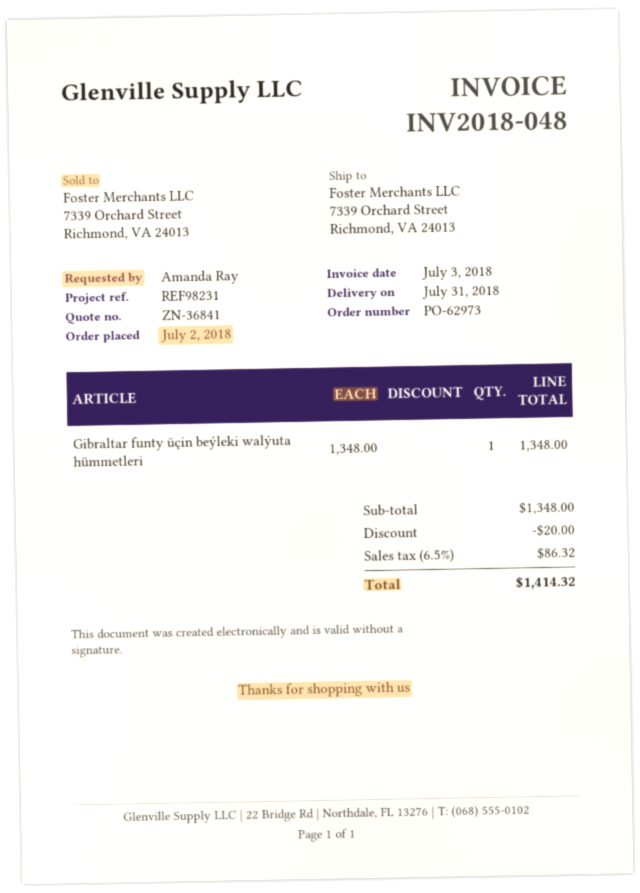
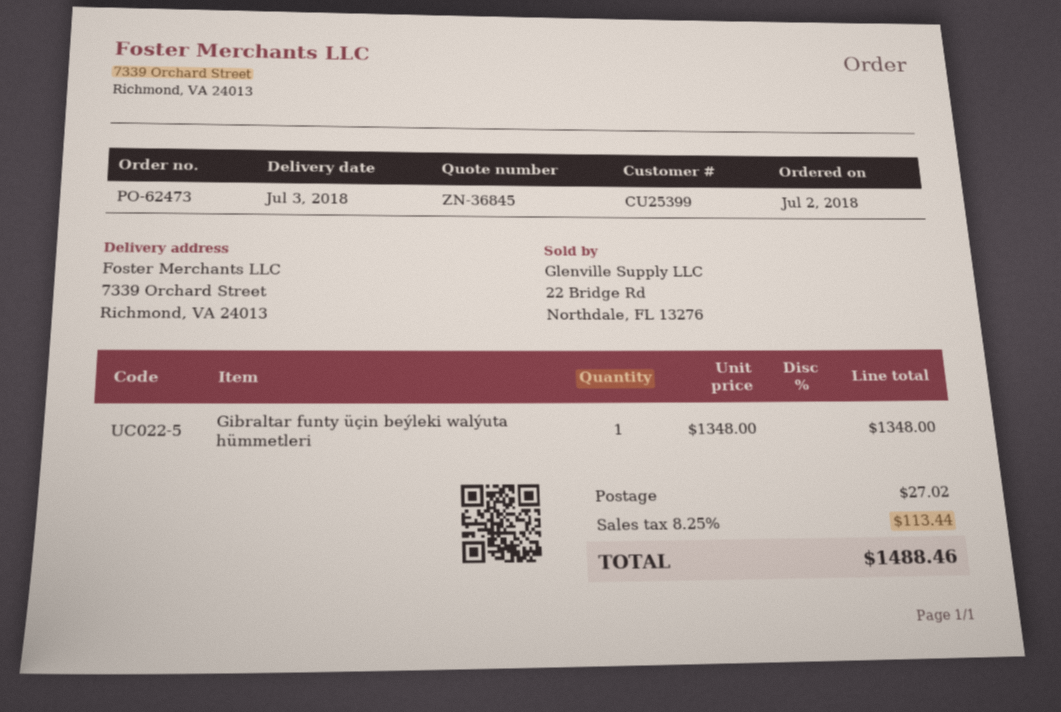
quote number: ZN-36841 -> ZN-36845
order number: PO-62973 -> PO-62473
delivery date: 2018-07-31 -> 2018-07-03
discount: 20.00 -> none
shipping: none -> 27.02
tax: 6.5% = 86.32 -> 8.25% = 113.44
total: 1414.32 -> 1488.46

